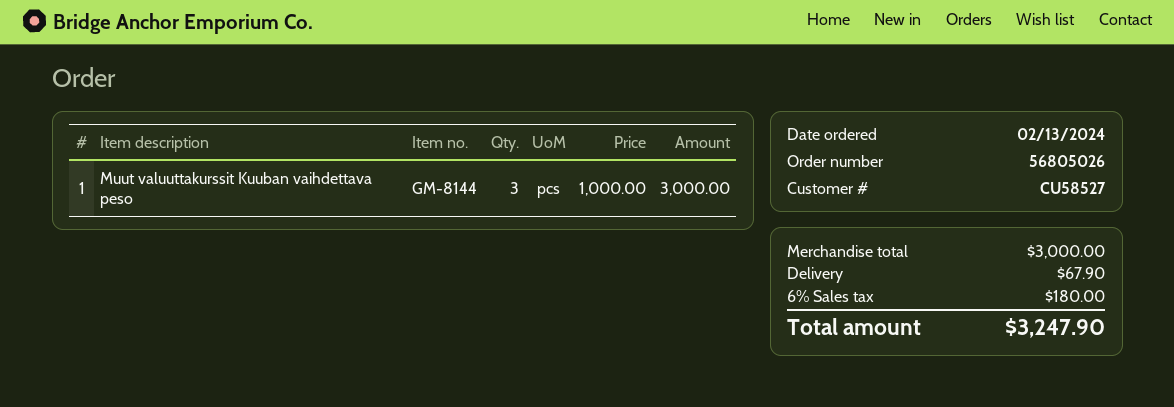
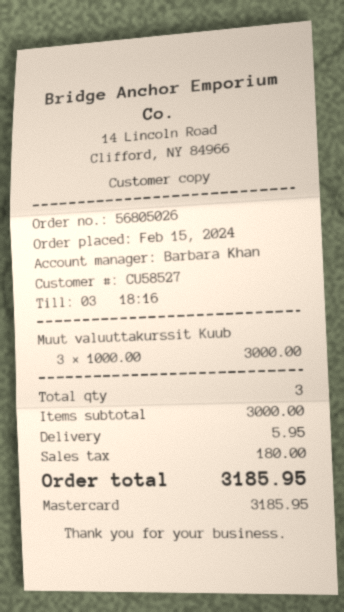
order date: 2024-02-13 -> 2024-02-15
shipping: 67.90 -> 5.95
total: 3247.90 -> 3185.95

